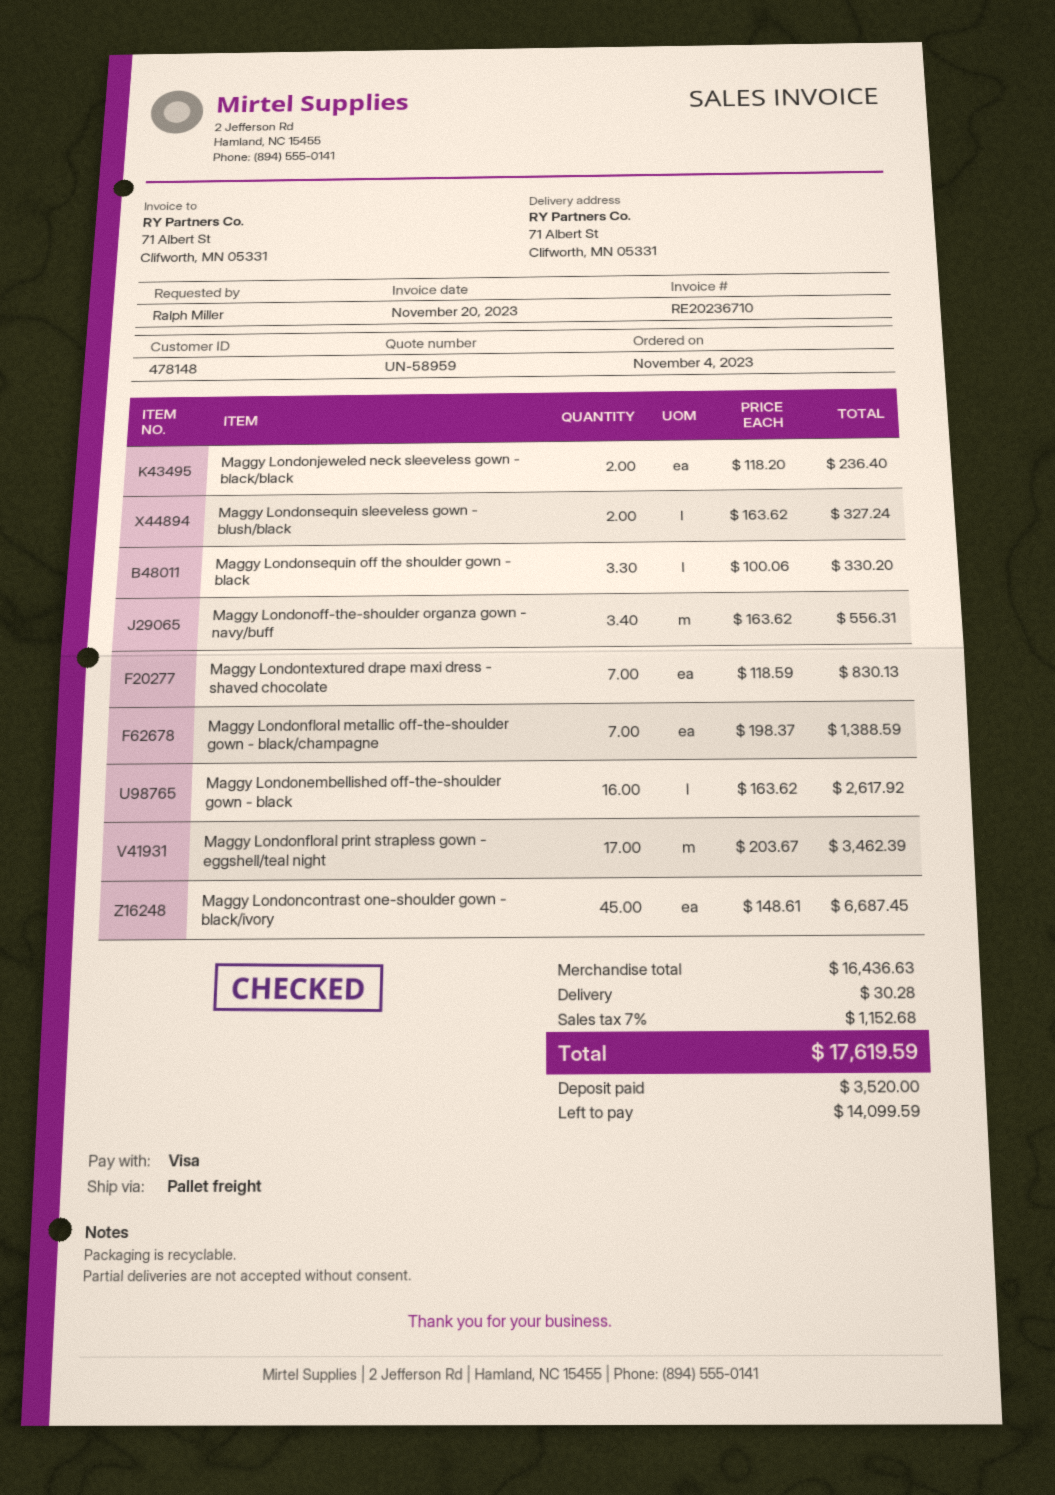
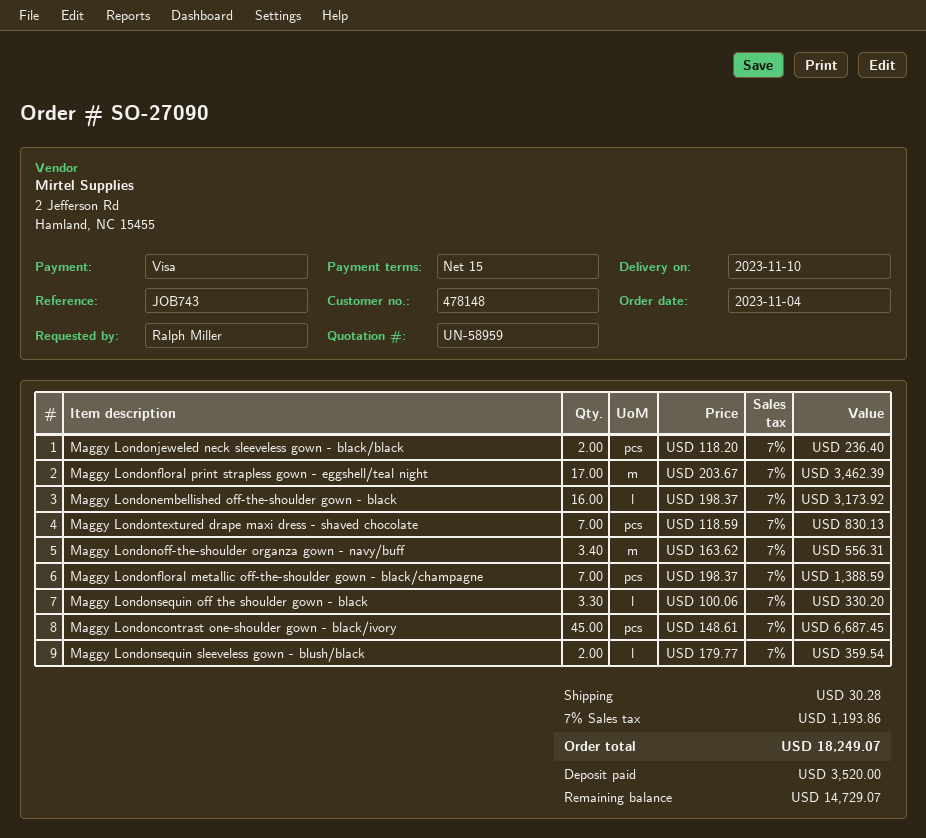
Maggy Londonsequin sleeveless gown - blush/black: 2 x 163.62 = 327.24 -> 2 x 179.77 = 359.54
Maggy Londonembellished off-the-shoulder gown - black: 16 x 163.62 = 2617.92 -> 16 x 198.37 = 3173.92
tax: 7% = 1152.68 -> 7% = 1193.86
total: 17619.59 -> 18249.07
balance: 14099.59 -> 14729.07

